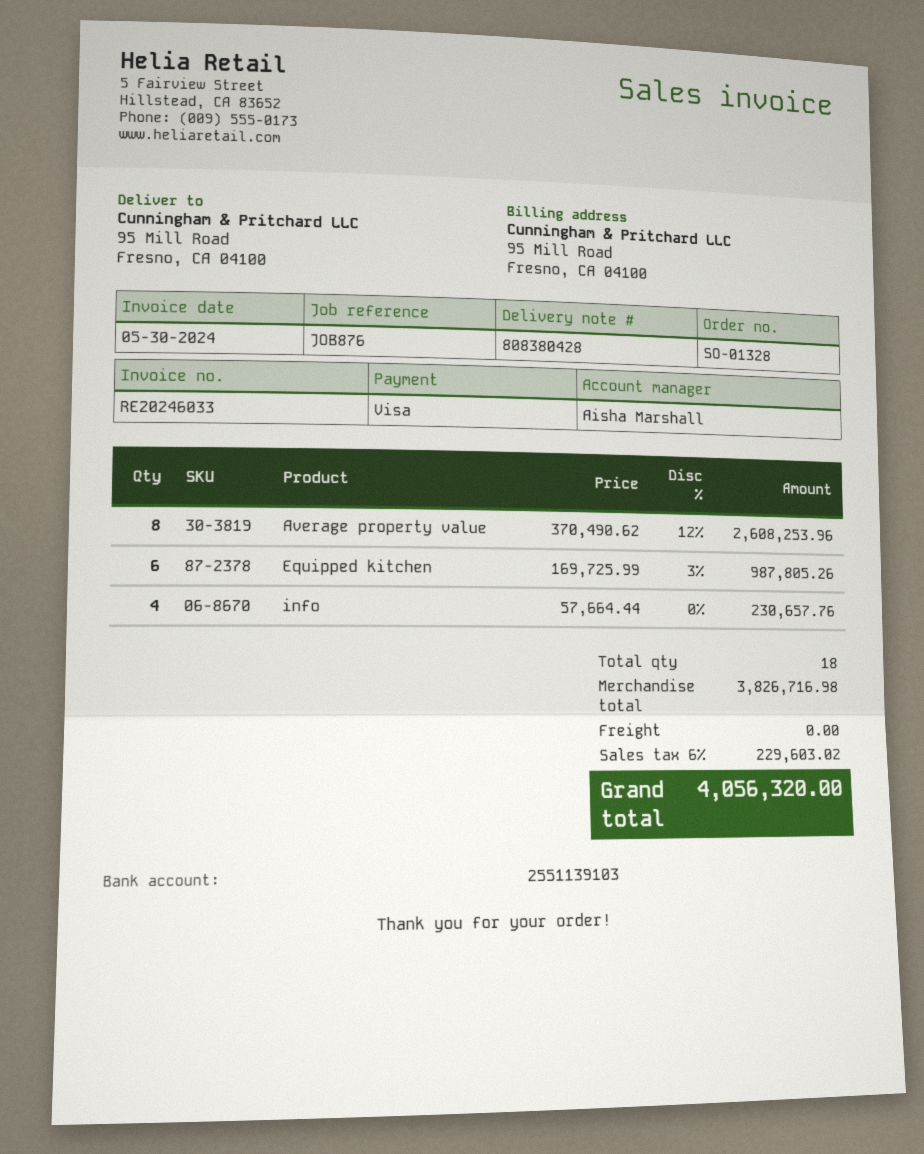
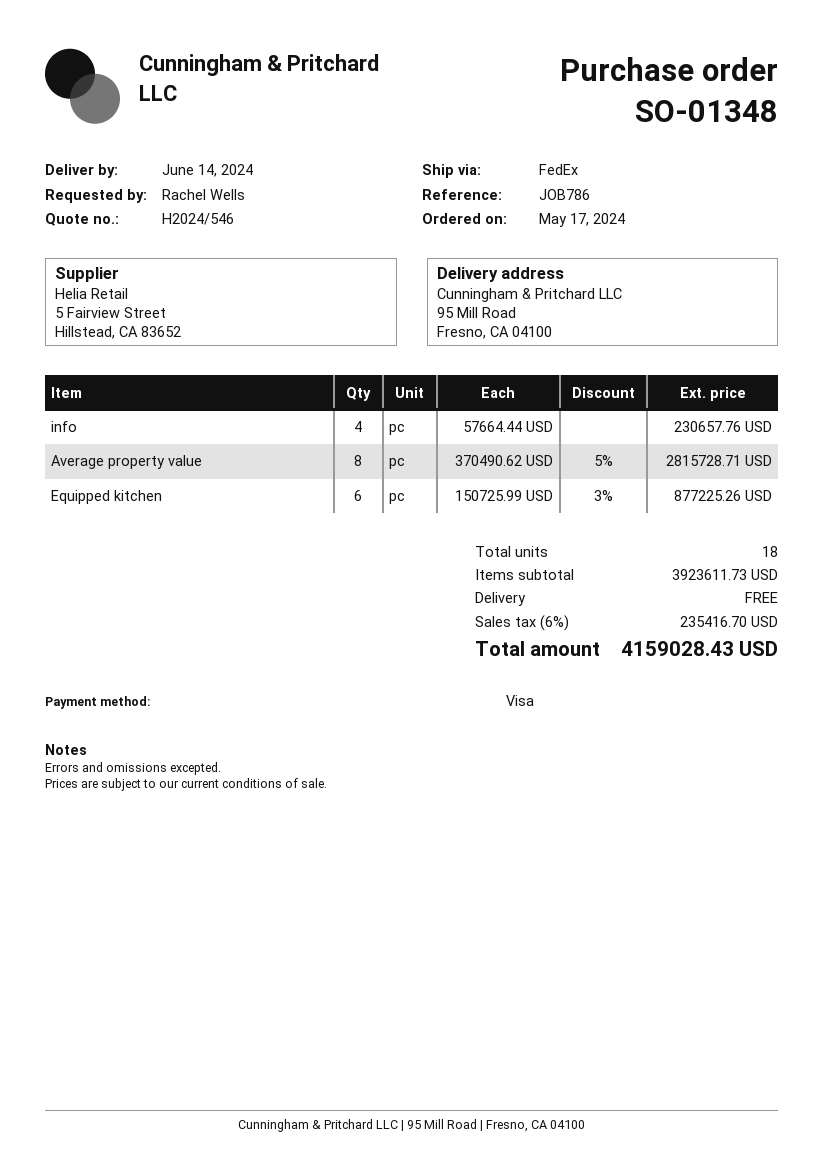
order number: SO-01328 -> SO-01348
reference: JOB876 -> JOB786
Average property value: 8 x 370490.62 - 12% = 2608253.96 -> 8 x 370490.62 - 5% = 2815728.71
Equipped kitchen: 6 x 169725.99 - 3% = 987805.26 -> 6 x 150725.99 - 3% = 877225.26
subtotal: 3826716.98 -> 3923611.73
tax: 6% = 229603.02 -> 6% = 235416.70
total: 4056320.00 -> 4159028.43

